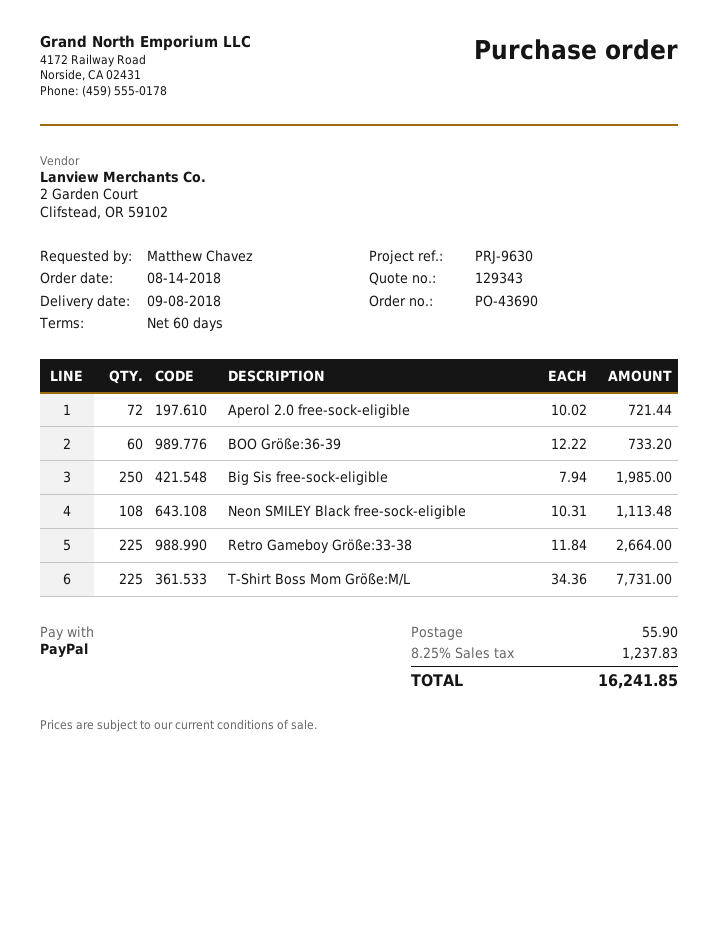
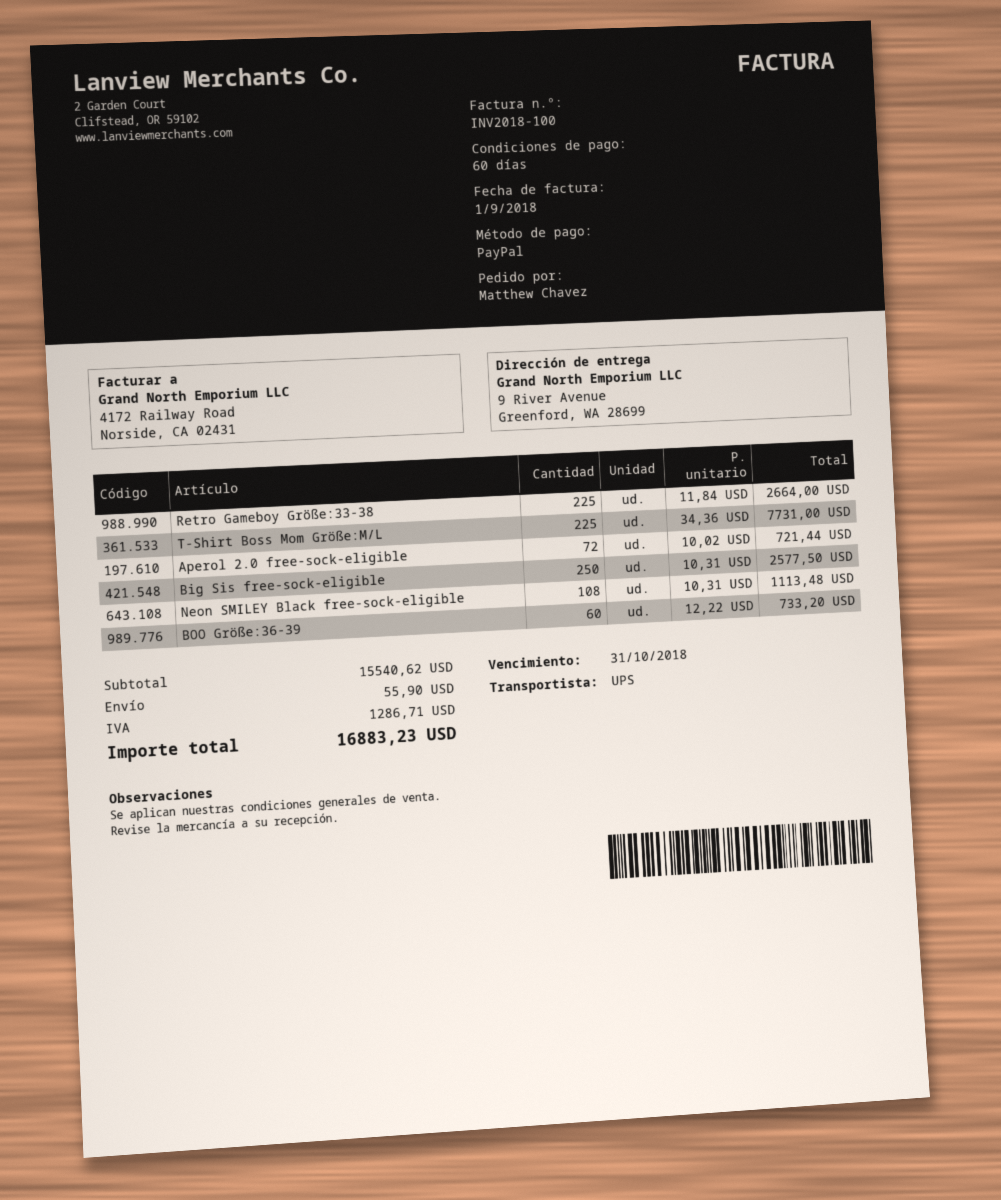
Big Sis free-sock-eligible: 250 x 7.94 = 1985.00 -> 250 x 10.31 = 2577.50
tax: 1237.83 -> 1286.71
total: 16241.85 -> 16883.23

